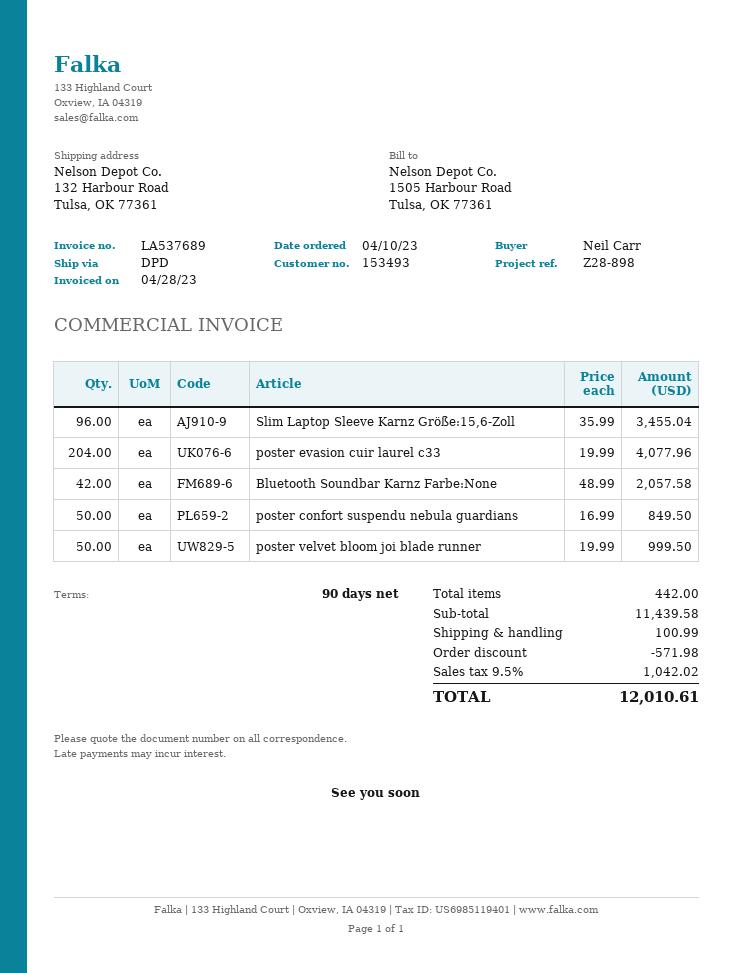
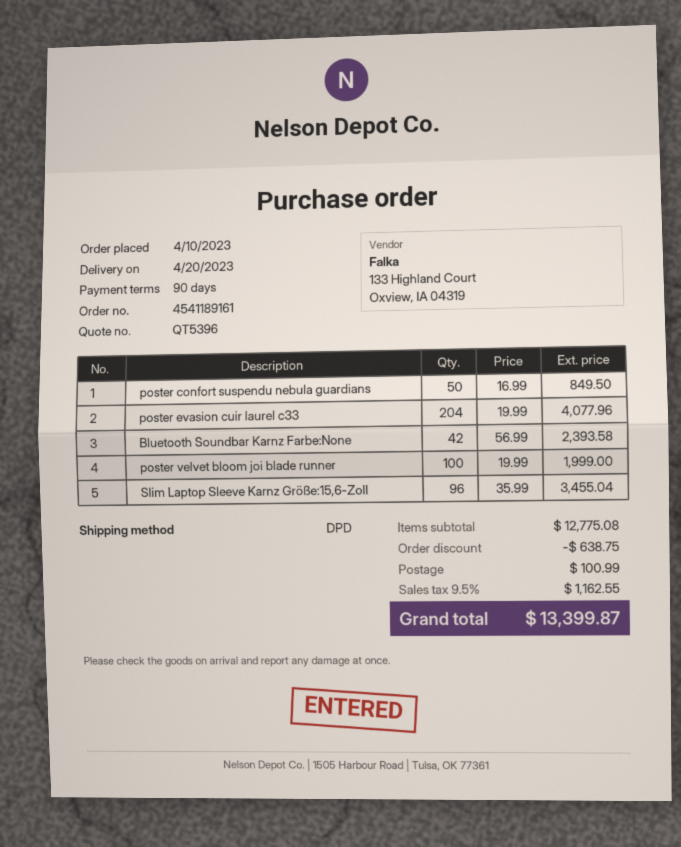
Bluetooth Soundbar Karnz Farbe:None: 42 x 48.99 = 2057.58 -> 42 x 56.99 = 2393.58
poster velvet bloom joi blade runner: 50 x 19.99 = 999.50 -> 100 x 19.99 = 1999.00
subtotal: 11439.58 -> 12775.08
discount: 571.98 -> 638.75
tax: 9.5% = 1042.02 -> 9.5% = 1162.55
total: 12010.61 -> 13399.87

